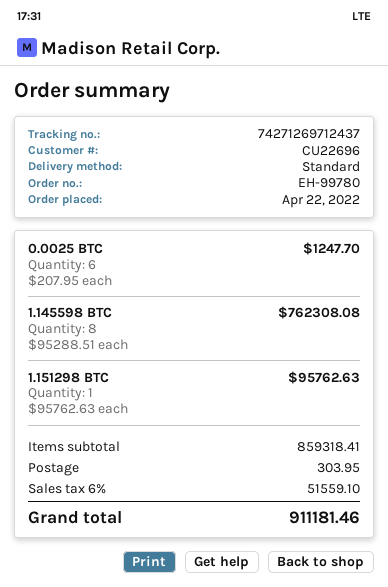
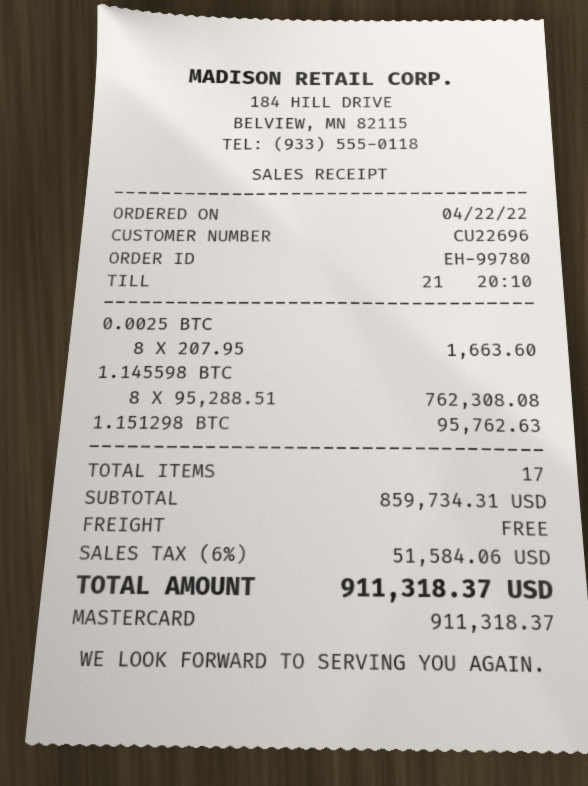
0.0025 BTC: 6 x 207.95 = 1247.70 -> 8 x 207.95 = 1663.60
subtotal: 859318.41 -> 859734.31
shipping: 303.95 -> 0.00
tax: 6% = 51559.10 -> 6% = 51584.06
total: 911181.46 -> 911318.37

